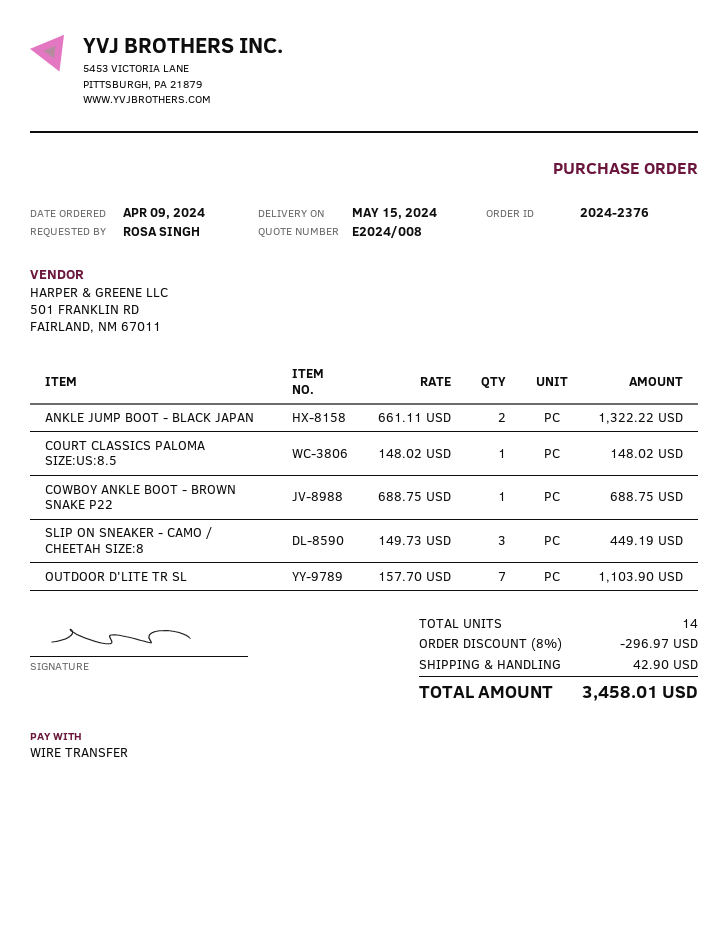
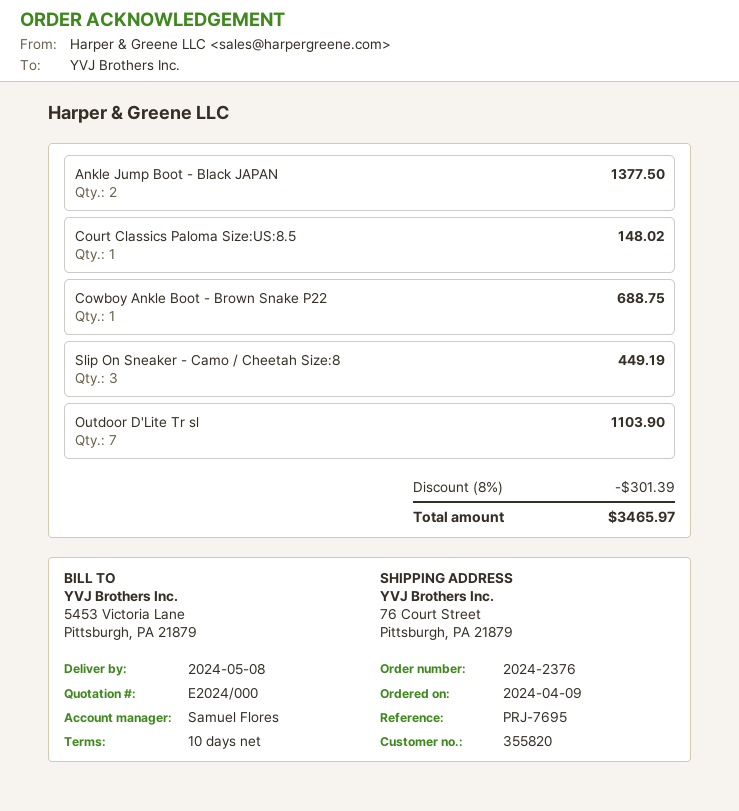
quote number: E2024/008 -> E2024/000
delivery date: 2024-05-15 -> 2024-05-08
ANKLE JUMP BOOT - BLACK JAPAN: 2 for 1322.22 -> 2 for 1377.50
discount: 8% = 296.97 -> 8% = 301.39
shipping: 42.90 -> none
total: 3458.01 -> 3465.97

